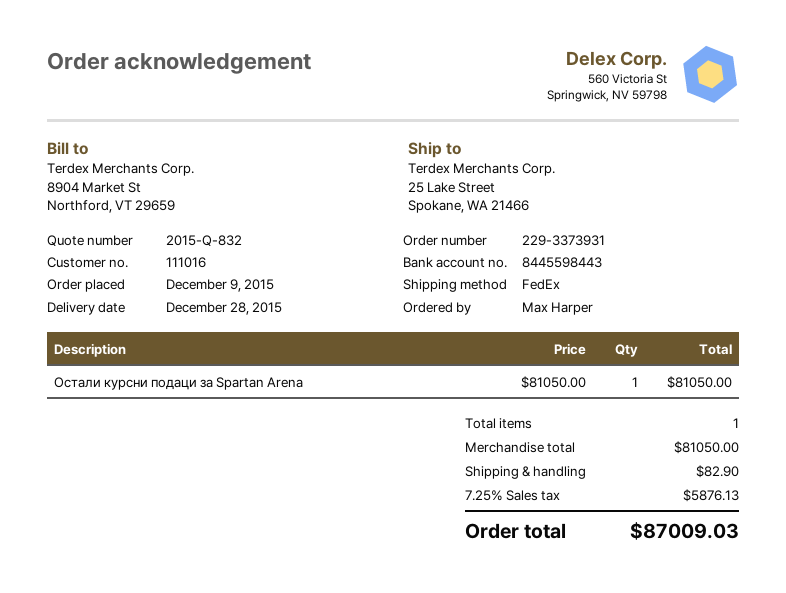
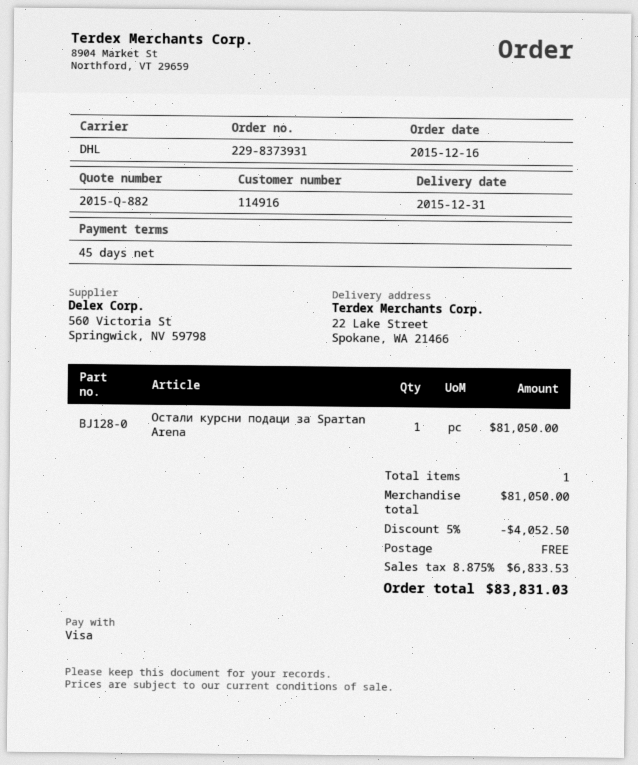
quote number: 2015-Q-832 -> 2015-Q-882
order number: 229-3373931 -> 229-8373931
order date: 2015-12-09 -> 2015-12-16
delivery date: 2015-12-28 -> 2015-12-31
customer number: 111016 -> 114916
shipping method: FedEx -> DHL
ship to: 25 Lake Street, Spokane, WA 21466 -> 22 Lake Street, Spokane, WA 21466
discount: none -> 5% = 4052.50
shipping: 82.90 -> 0.00
tax: 7.25% = 5876.13 -> 8.875% = 6833.53
total: 87009.03 -> 83831.03

